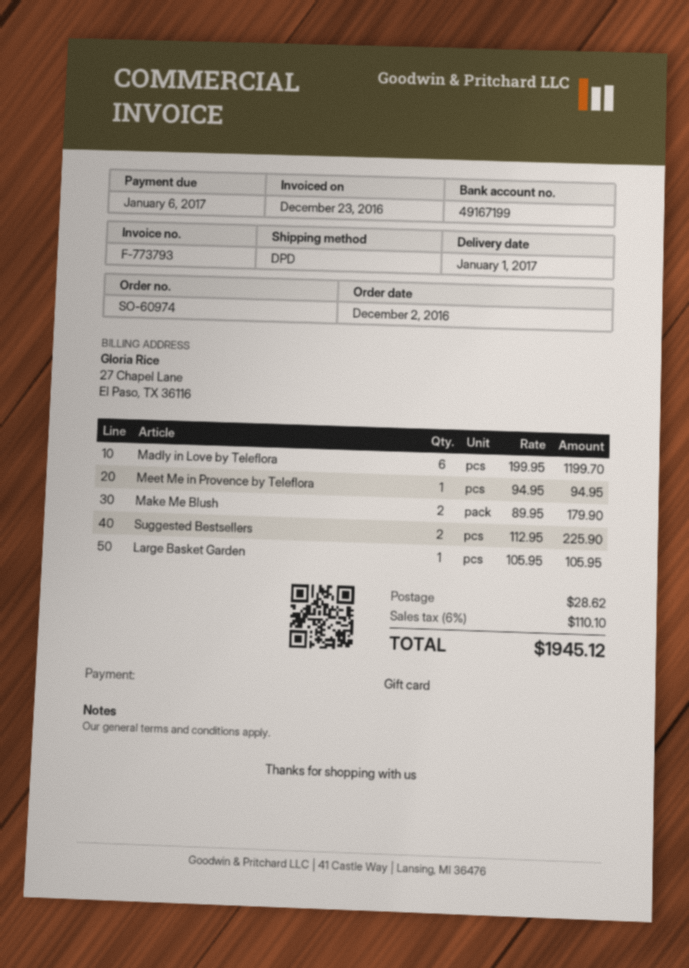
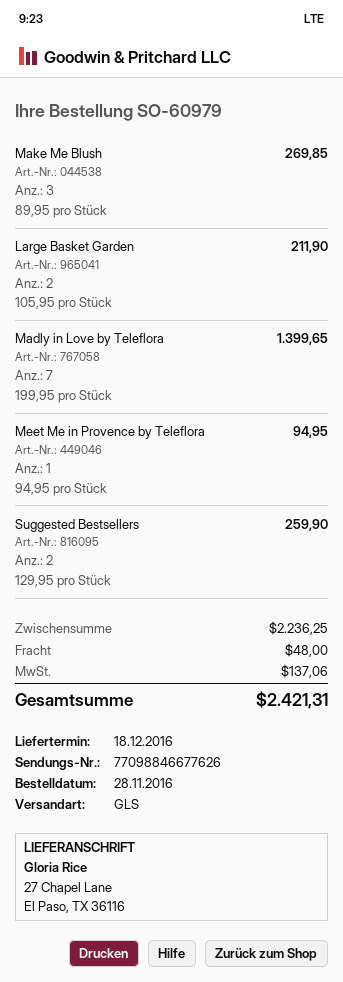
order number: SO-60974 -> SO-60979
order date: 2016-12-02 -> 2016-11-28
delivery date: 2017-01-01 -> 2016-12-18
shipping method: DPD -> GLS
Madly in Love by Teleflora: 6 x 199.95 = 1199.70 -> 7 x 199.95 = 1399.65
Make Me Blush: 2 x 89.95 = 179.90 -> 3 x 89.95 = 269.85
Suggested Bestsellers: 2 x 112.95 = 225.90 -> 2 x 129.95 = 259.90
Large Basket Garden: 1 x 105.95 = 105.95 -> 2 x 105.95 = 211.90
shipping: 28.62 -> 48.00
tax: 110.10 -> 137.06
total: 1945.12 -> 2421.31

